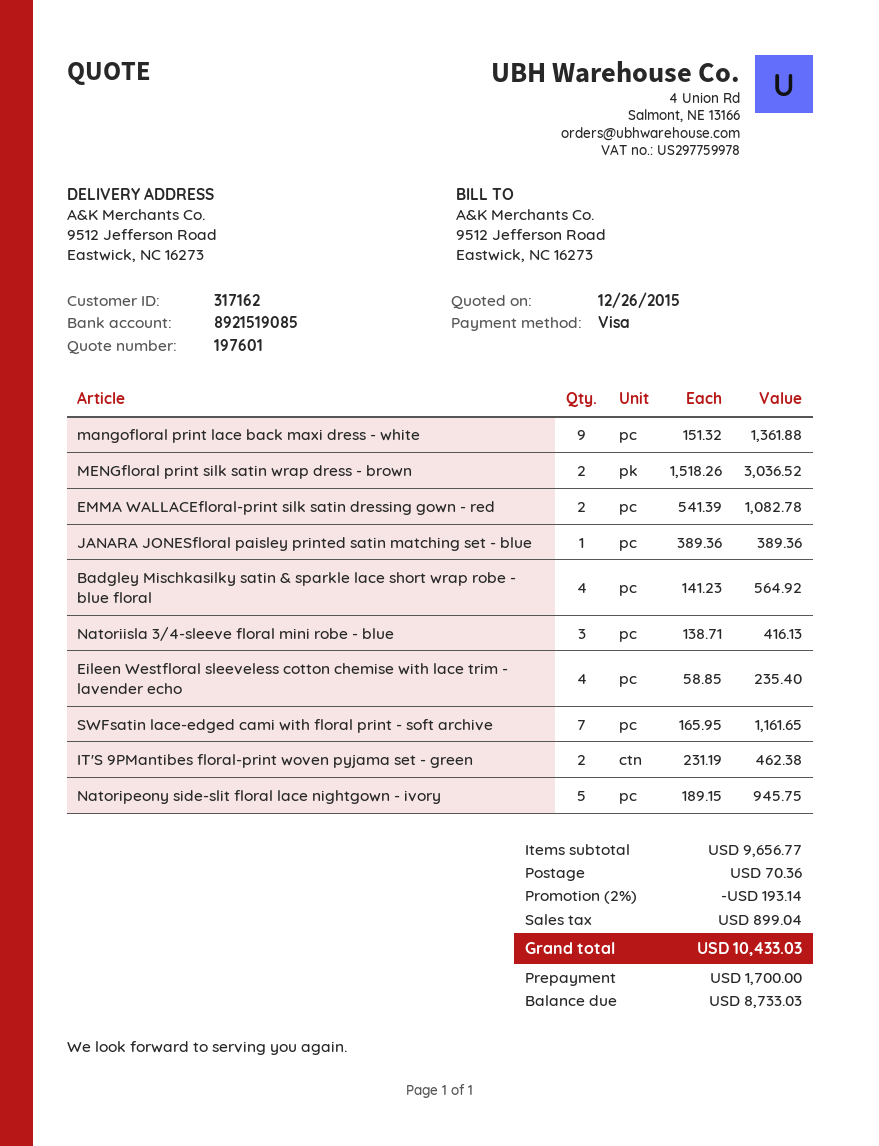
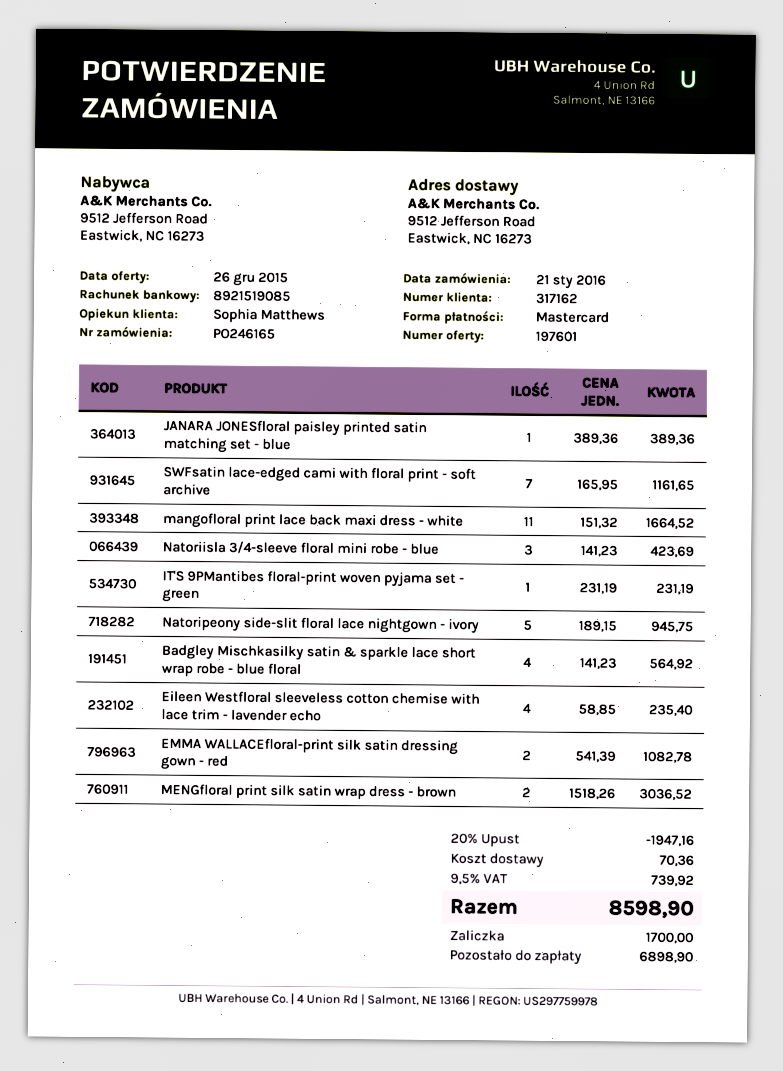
payment method: Visa -> Mastercard
mangofloral print lace back maxi dress - white: 9 x 151.32 = 1361.88 -> 11 x 151.32 = 1664.52
Natoriisla 3/4-sleeve floral mini robe - blue: 3 x 138.71 = 416.13 -> 3 x 141.23 = 423.69
IT'S 9PMantibes floral-print woven pyjama set - green: 2 x 231.19 = 462.38 -> 1 x 231.19 = 231.19
discount: 2% = 193.14 -> 20% = 1947.16
tax: 899.04 -> 739.92
total: 10433.03 -> 8598.90
balance: 8733.03 -> 6898.90

